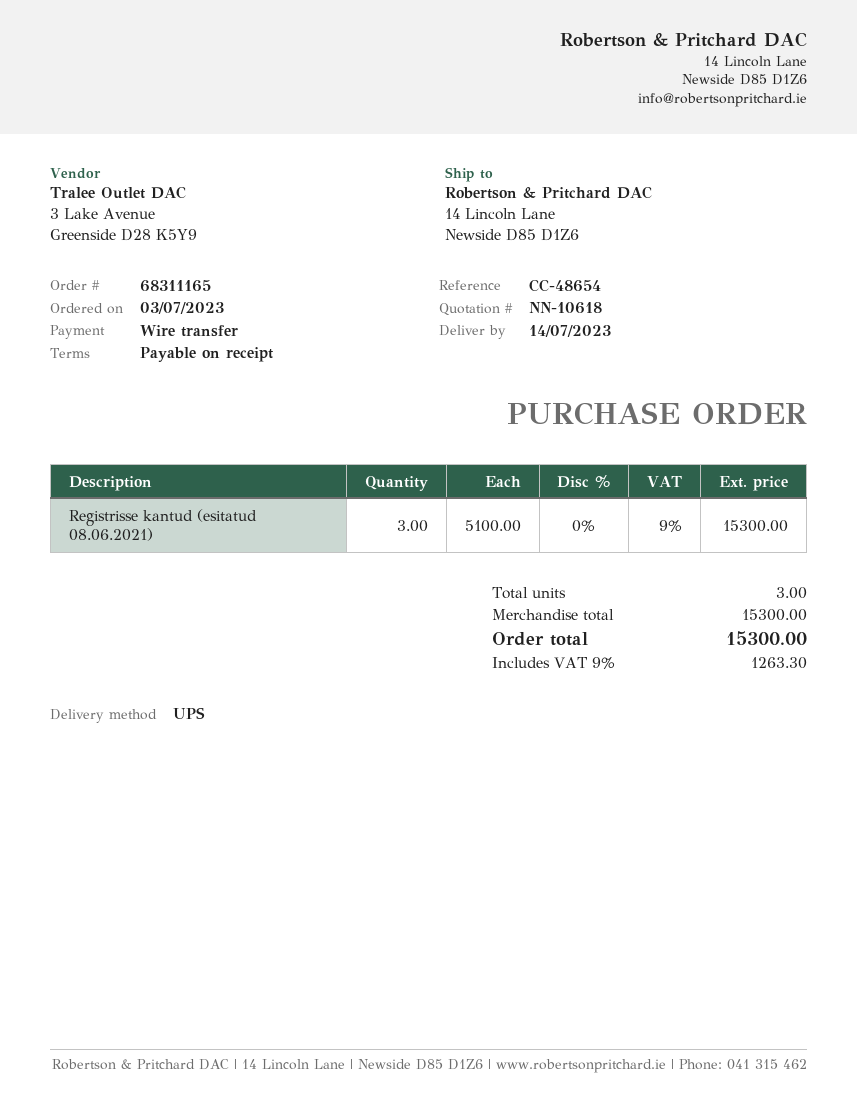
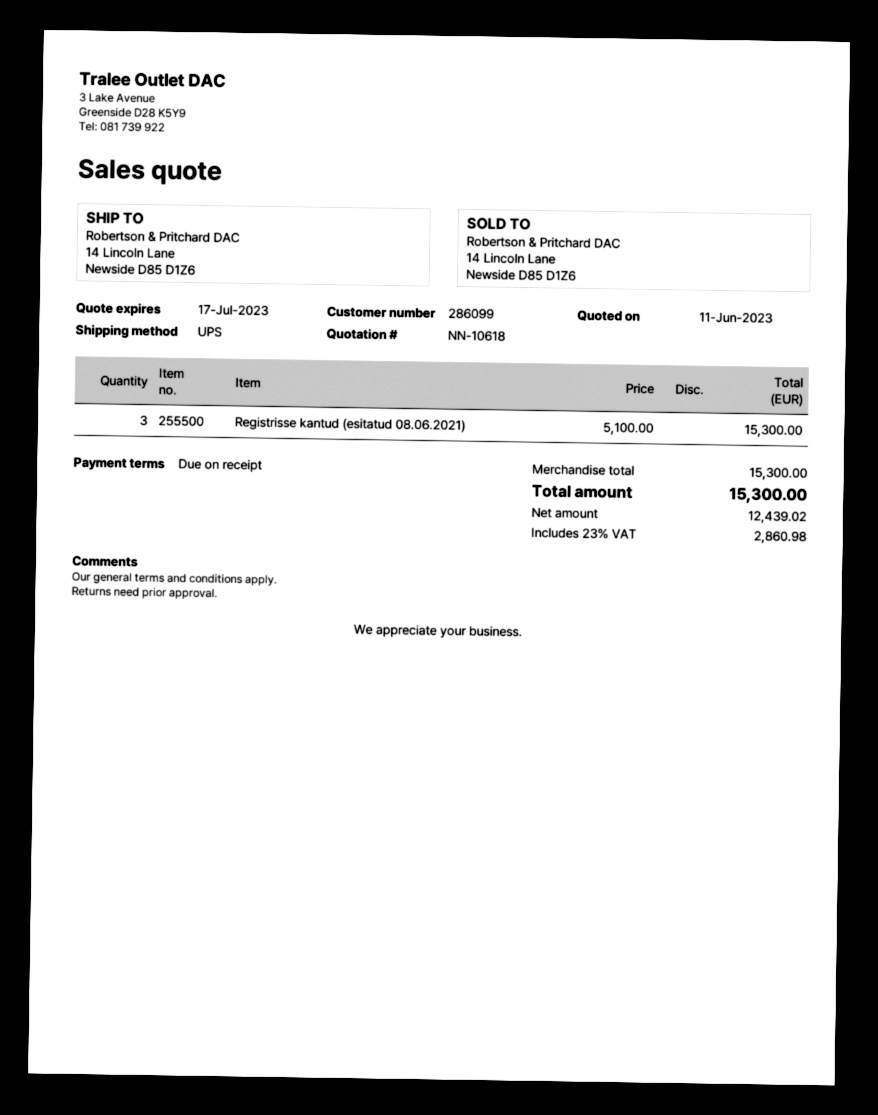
tax: 9% = 1263.30 -> 23% = 2860.98

